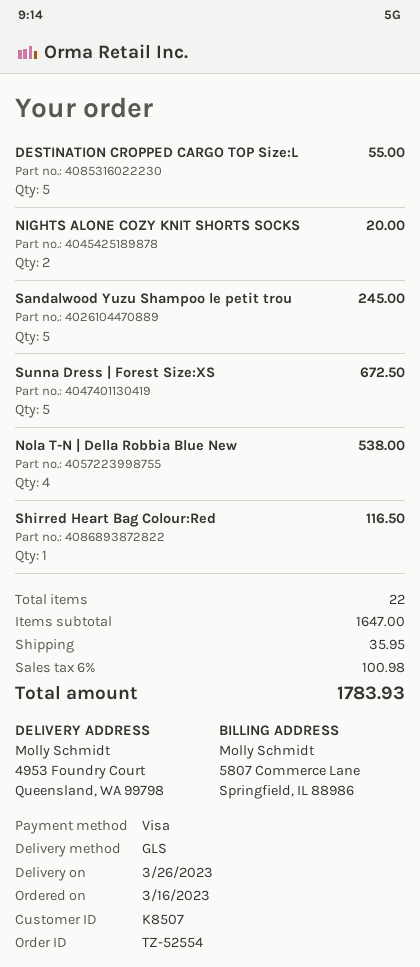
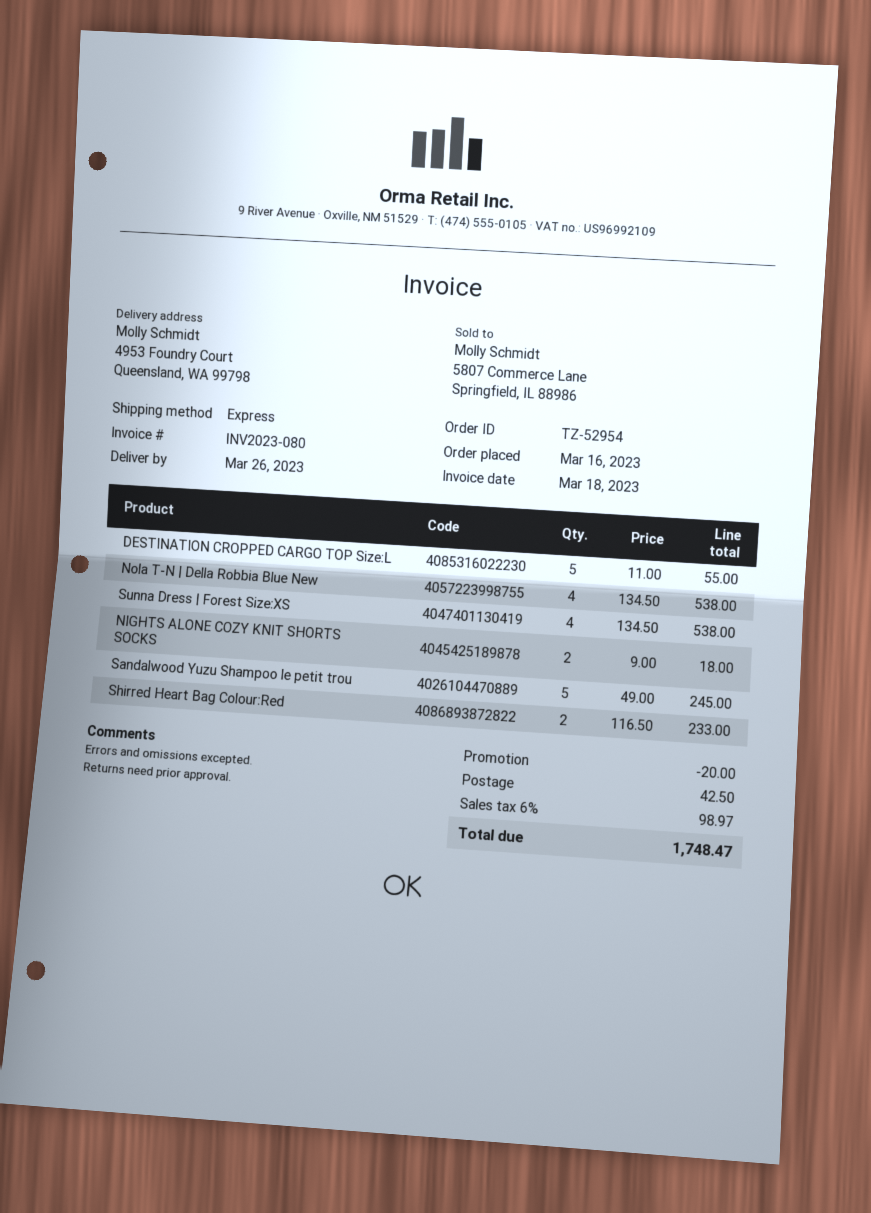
order number: TZ-52554 -> TZ-52954
shipping method: GLS -> express
NIGHTS ALONE COZY KNIT SHORTS SOCKS: 2 for 20.00 -> 2 for 18.00
Sunna Dress | Forest Size:XS: 5 for 672.50 -> 4 for 538.00
Shirred Heart Bag Colour:Red: 1 for 116.50 -> 2 for 233.00
discount: none -> 20.00
shipping: 35.95 -> 42.50
tax: 6% = 100.98 -> 6% = 98.97
total: 1783.93 -> 1748.47

